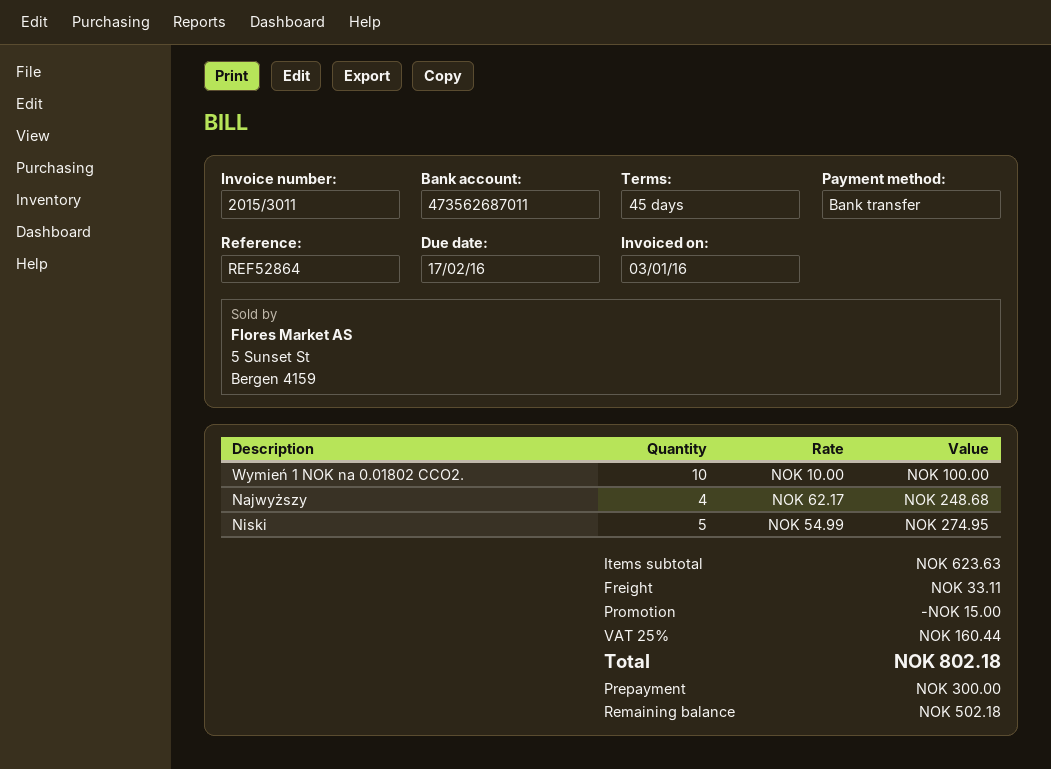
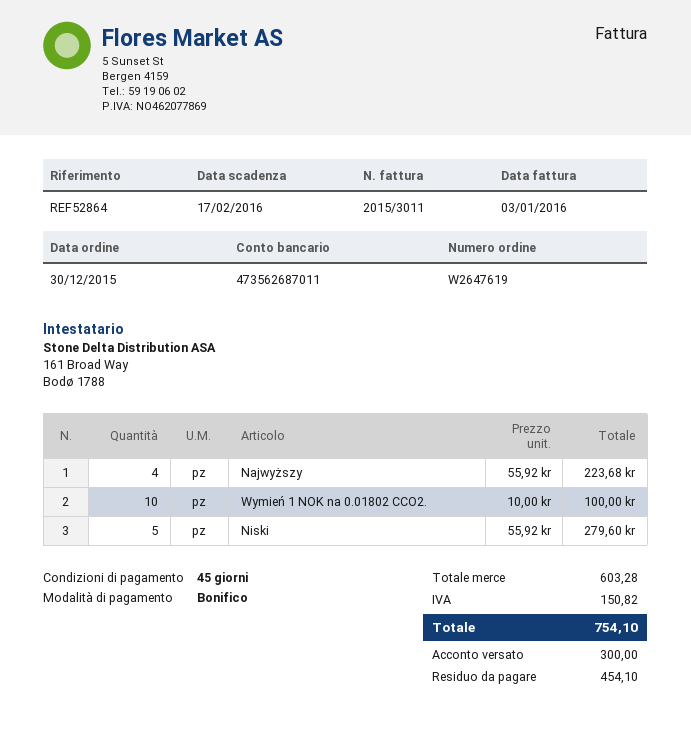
Najwyższy: 4 x 62.17 = 248.68 -> 4 x 55.92 = 223.68
Niski: 5 x 54.99 = 274.95 -> 5 x 55.92 = 279.60
subtotal: 623.63 -> 603.28
discount: 15.00 -> none
shipping: 33.11 -> none
tax: 160.44 -> 150.82
total: 802.18 -> 754.10
balance: 502.18 -> 454.10

